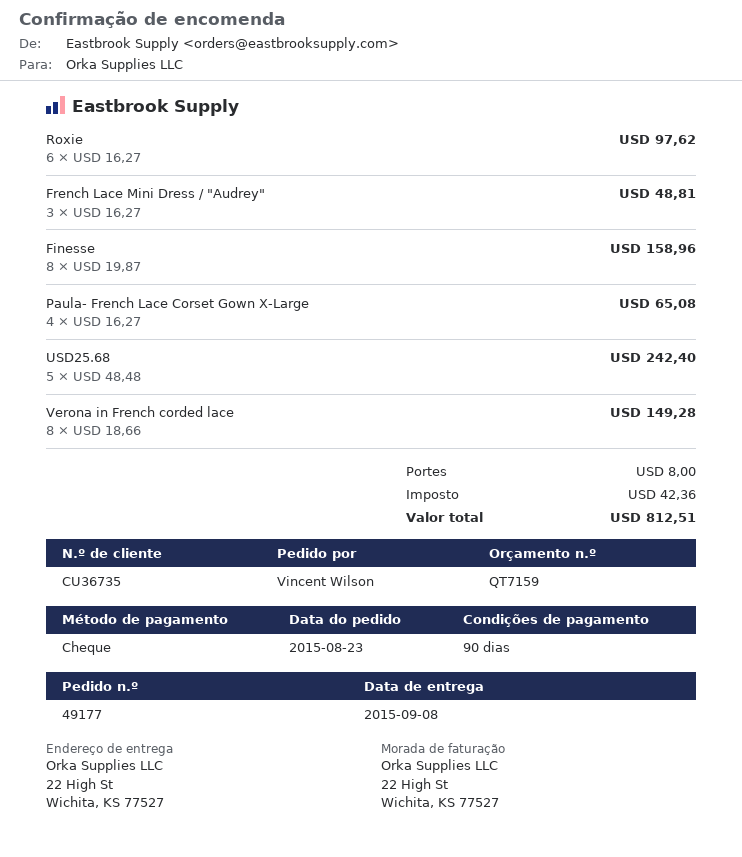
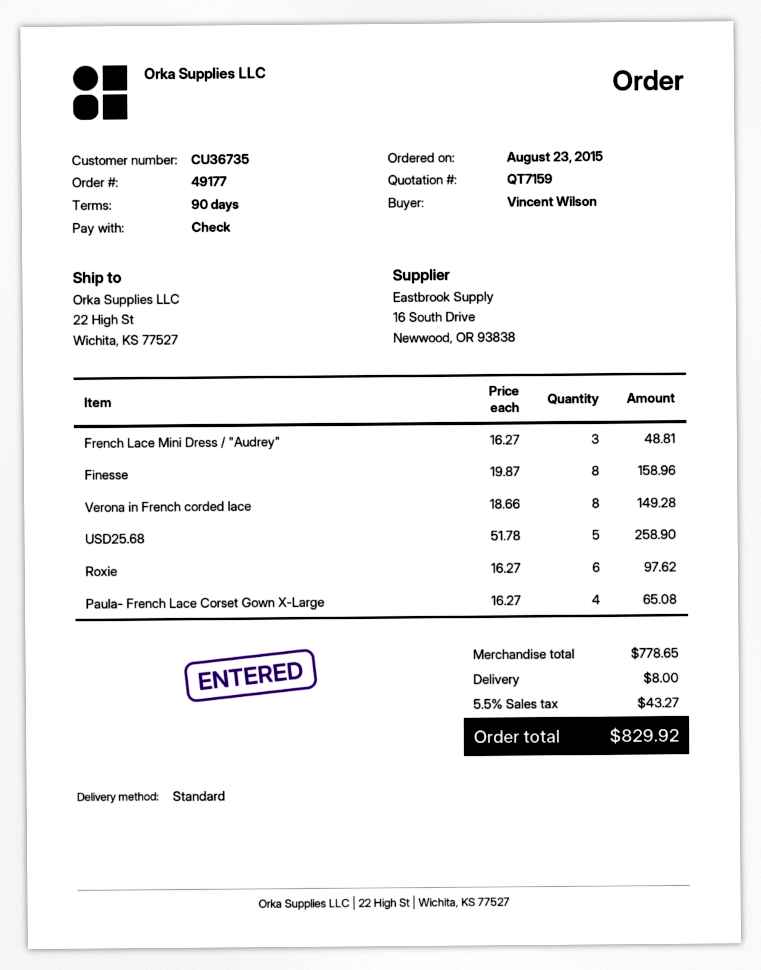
USD25.68: 5 x 48.48 = 242.40 -> 5 x 51.78 = 258.90
tax: 42.36 -> 43.27
total: 812.51 -> 829.92

